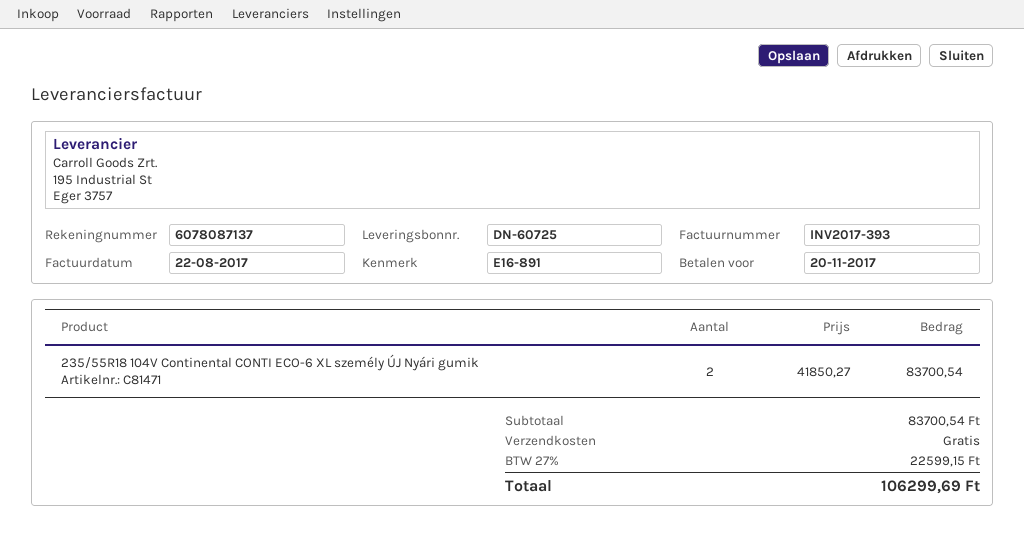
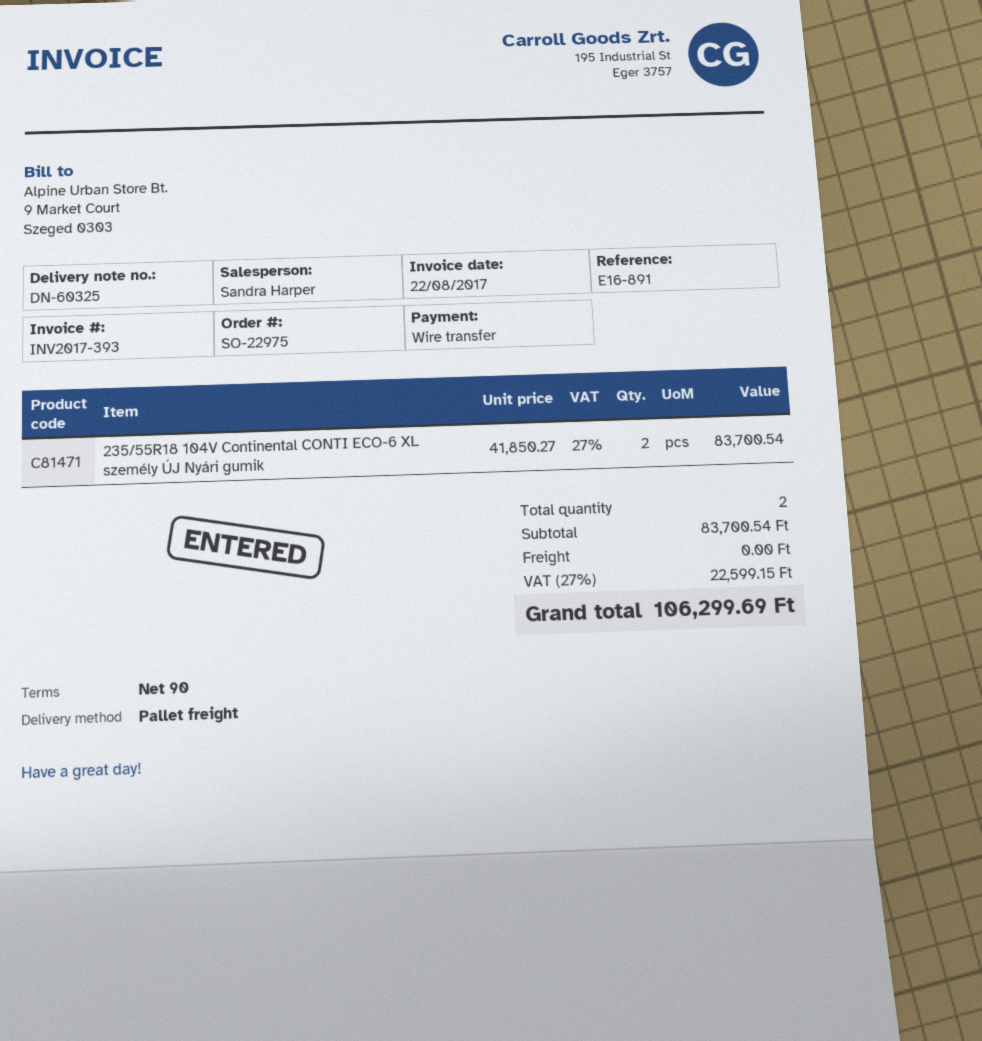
delivery note number: DN-60725 -> DN-60325

